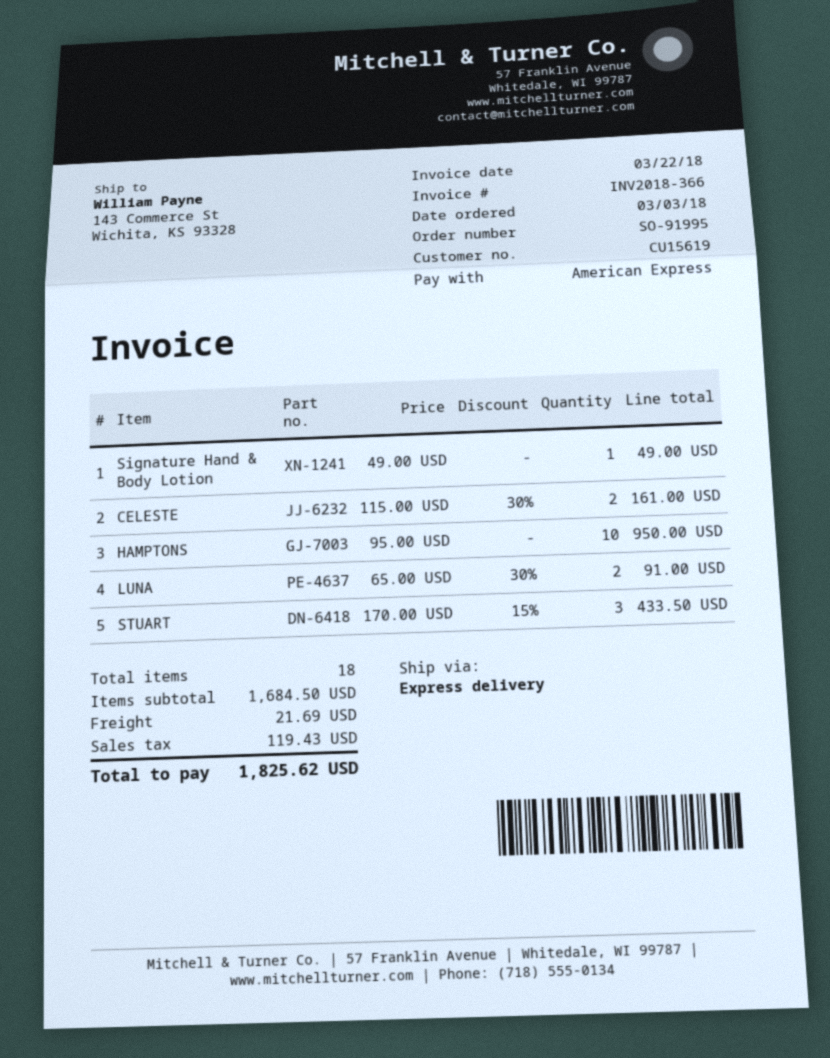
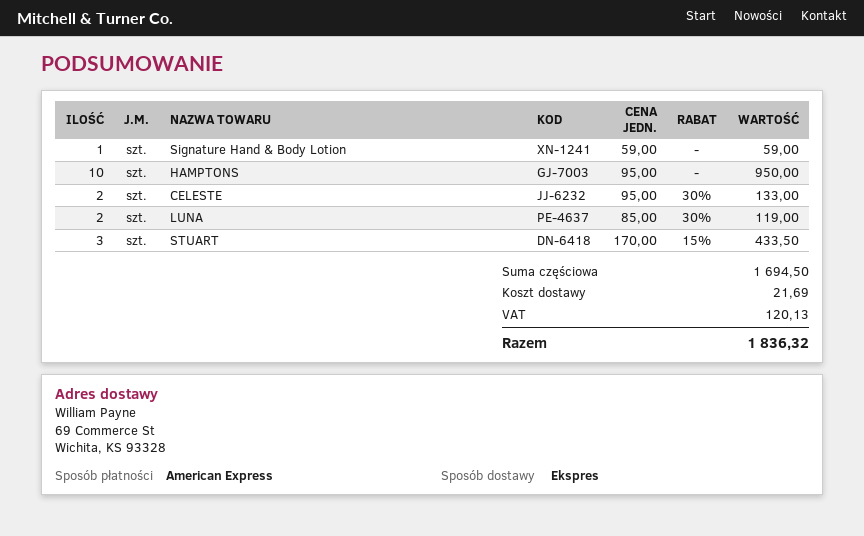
ship to: 143 Commerce St, Wichita, KS 93328 -> 69 Commerce St, Wichita, KS 93328
Signature Hand & Body Lotion: 1 x 49.00 = 49.00 -> 1 x 59.00 = 59.00
CELESTE: 2 x 115.00 - 30% = 161.00 -> 2 x 95.00 - 30% = 133.00
LUNA: 2 x 65.00 - 30% = 91.00 -> 2 x 85.00 - 30% = 119.00
subtotal: 1684.50 -> 1694.50
tax: 119.43 -> 120.13
total: 1825.62 -> 1836.32

